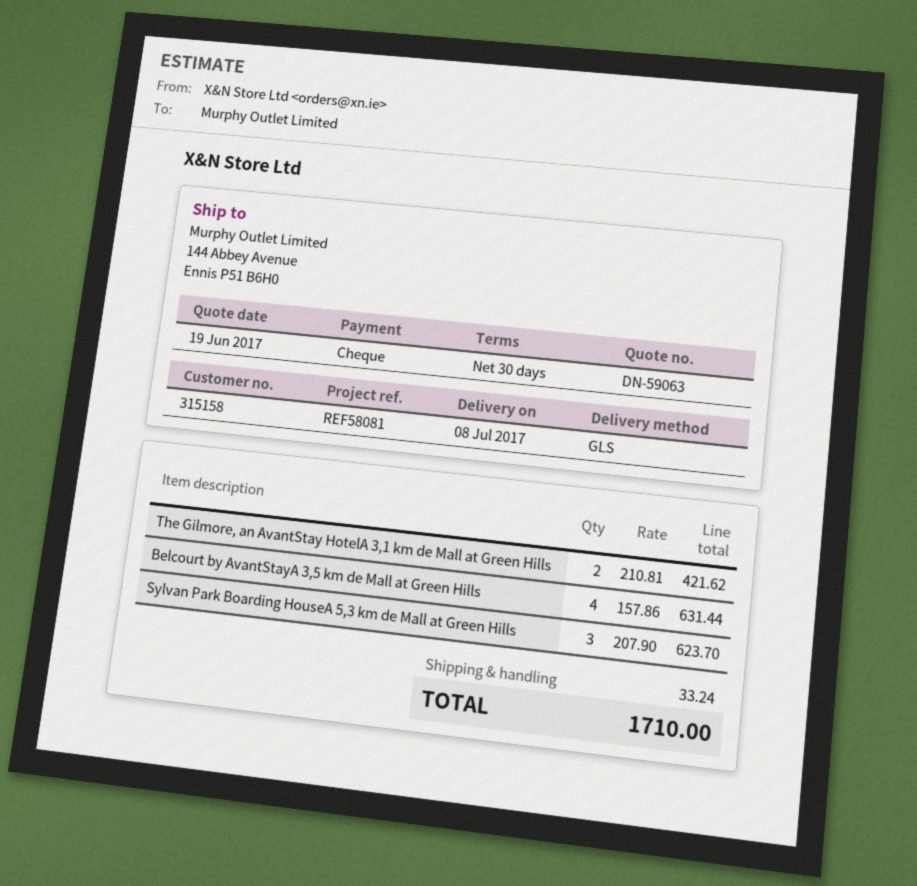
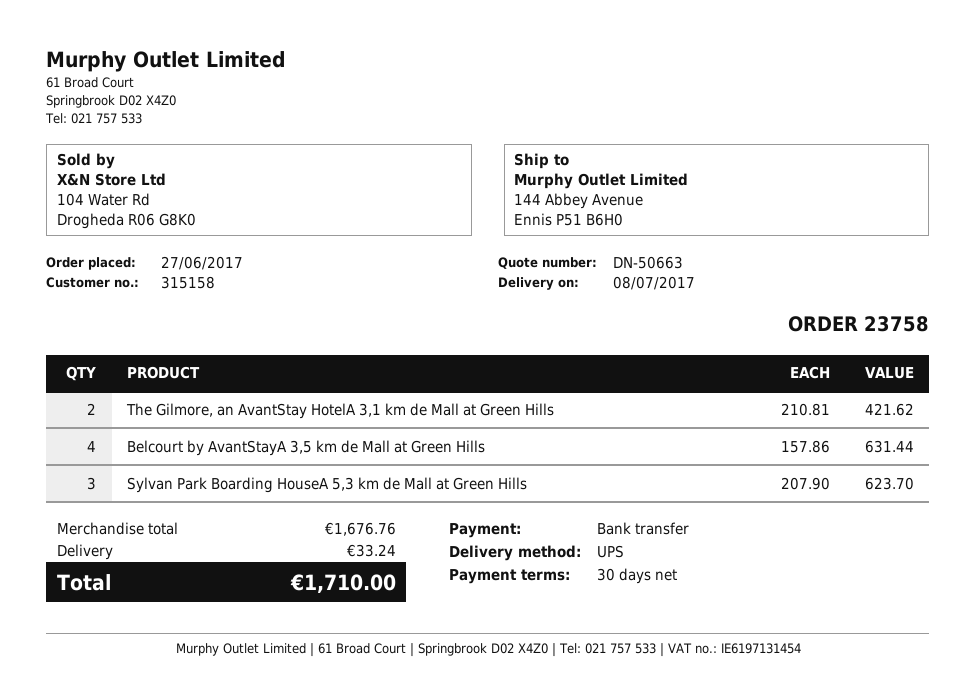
quote number: DN-59063 -> DN-50663
payment method: cheque -> bank transfer
shipping method: GLS -> UPS

